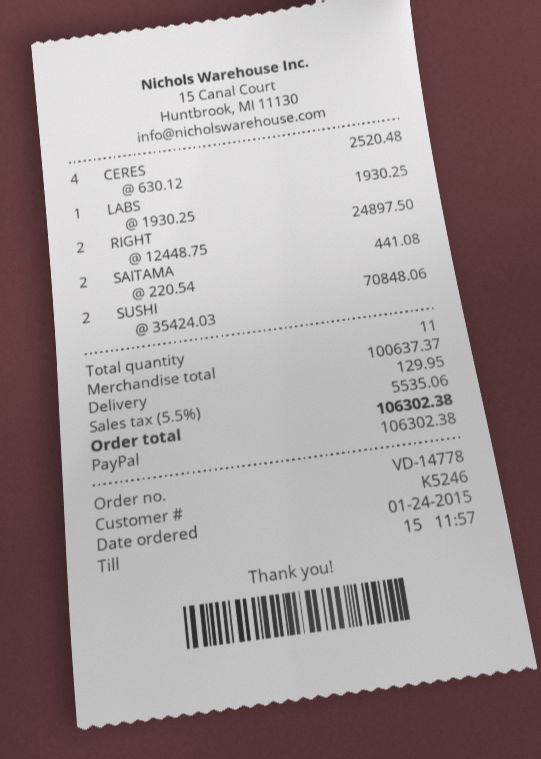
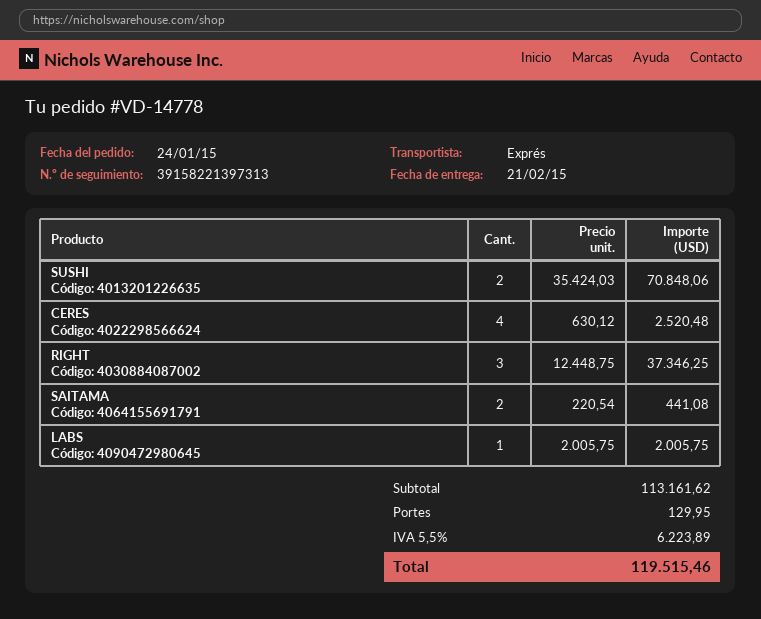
LABS: 1 x 1930.25 = 1930.25 -> 1 x 2005.75 = 2005.75
RIGHT: 2 x 12448.75 = 24897.50 -> 3 x 12448.75 = 37346.25
subtotal: 100637.37 -> 113161.62
tax: 5.5% = 5535.06 -> 5.5% = 6223.89
total: 106302.38 -> 119515.46

